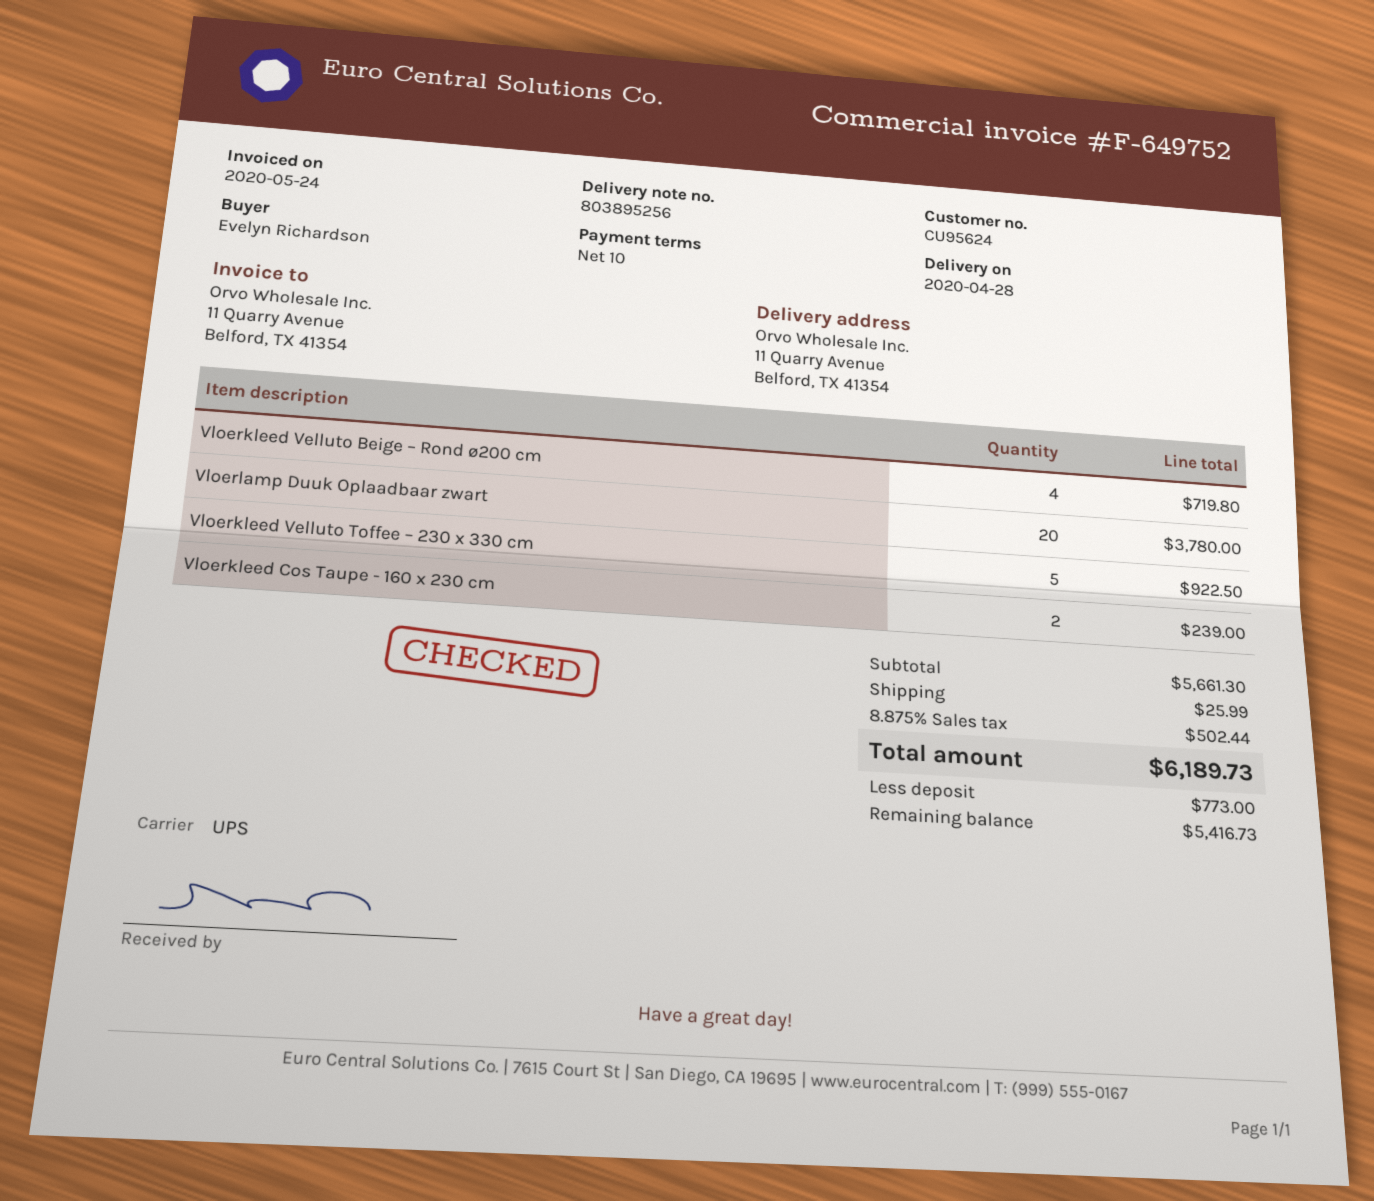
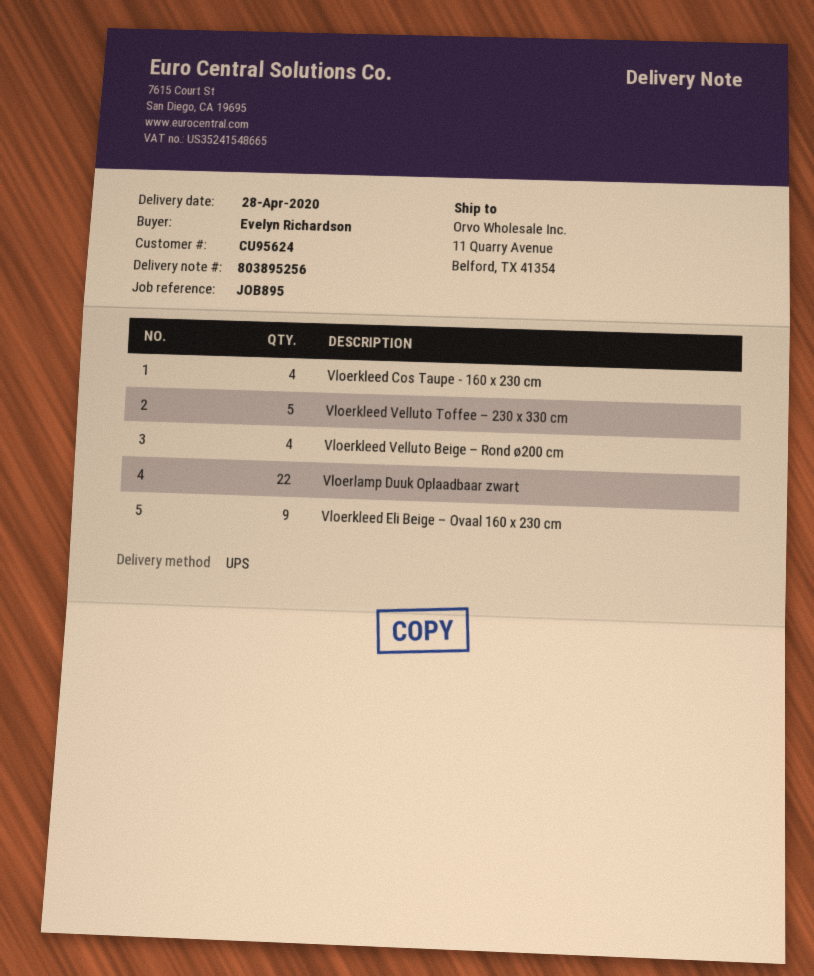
Vloerlamp Duuk Oplaadbaar zwart: 20 -> 22
Vloerkleed Cos Taupe - 160 x 230 cm: 2 -> 4
Vloerkleed Eli Beige – Ovaal 160 x 230 cm: none -> 9

